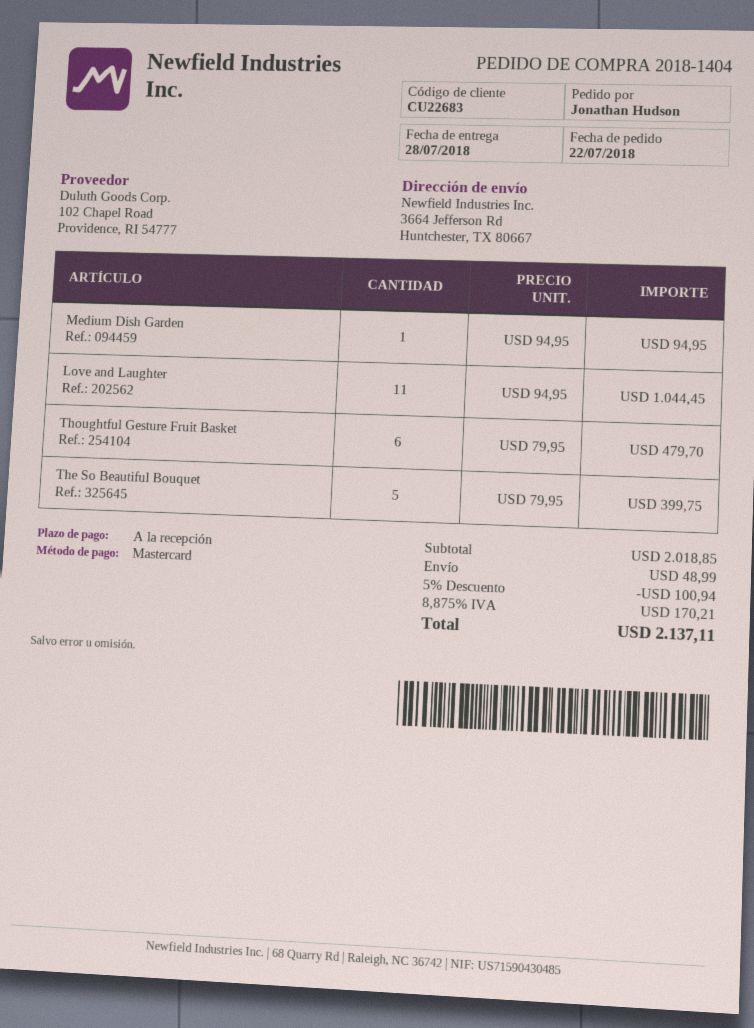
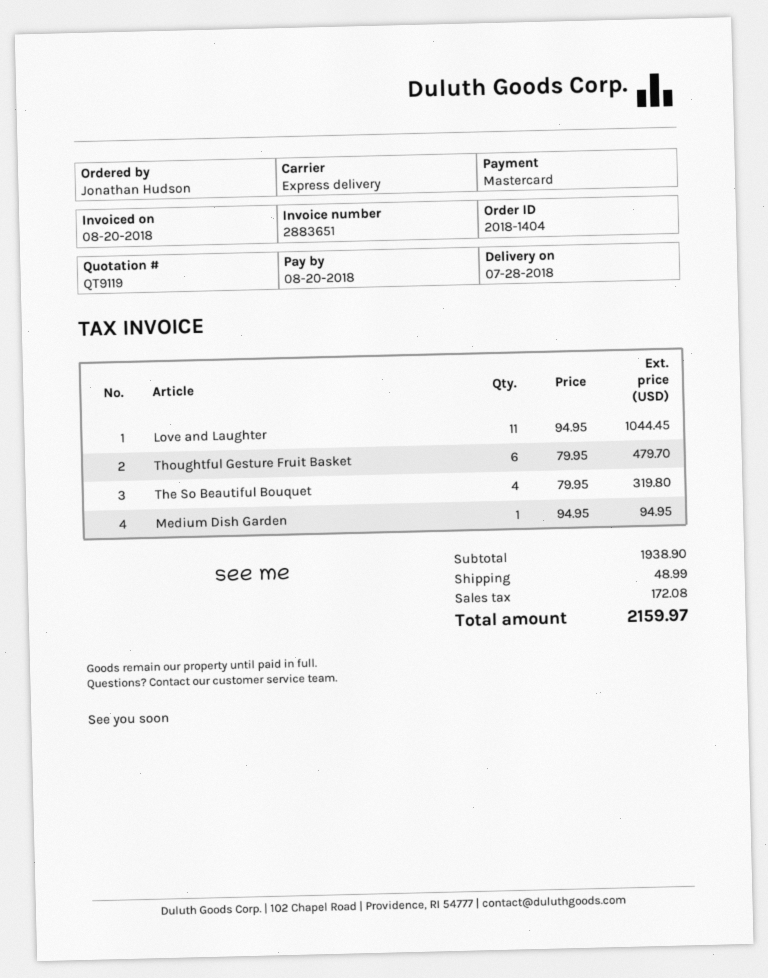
The So Beautiful Bouquet: 5 x 79.95 = 399.75 -> 4 x 79.95 = 319.80
subtotal: 2018.85 -> 1938.90
discount: 5% = 100.94 -> none
tax: 170.21 -> 172.08
total: 2137.11 -> 2159.97

